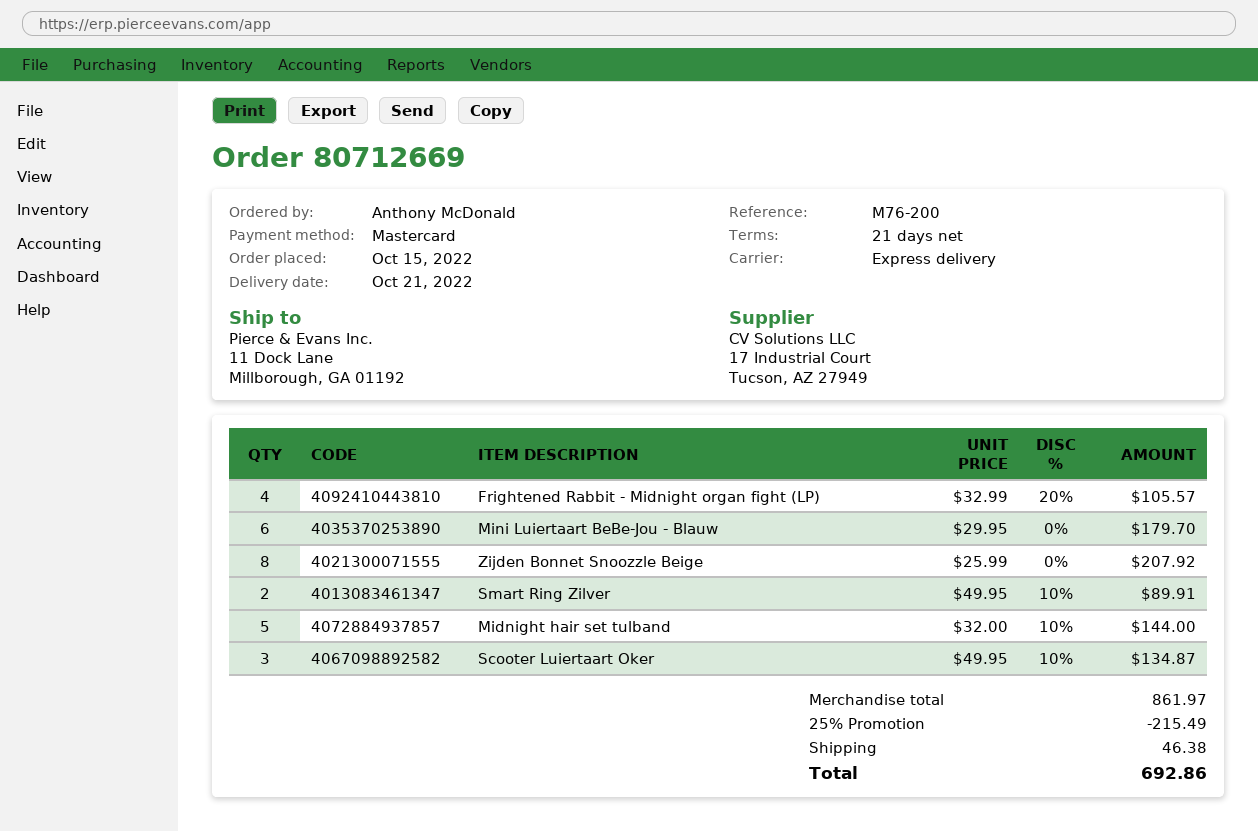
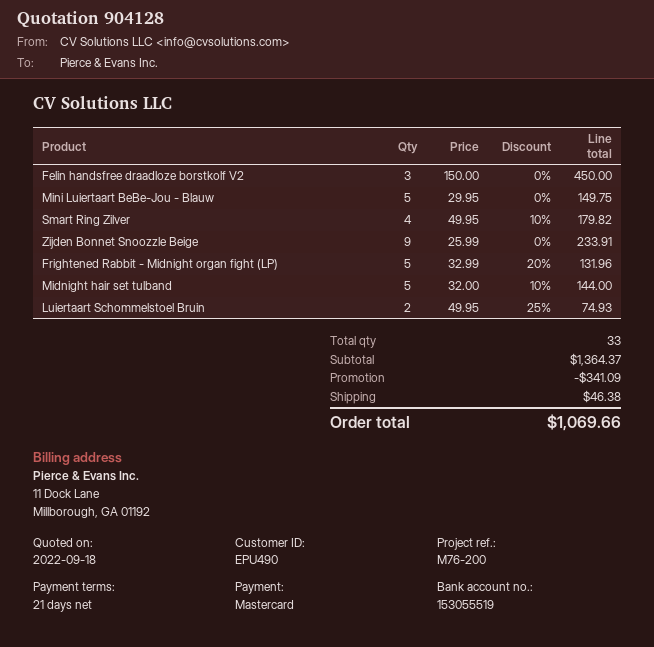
Frightened Rabbit - Midnight organ fight (LP): 4 x 32.99 - 20% = 105.57 -> 5 x 32.99 - 20% = 131.96
Mini Luiertaart BeBe-Jou - Blauw: 6 x 29.95 = 179.70 -> 5 x 29.95 = 149.75
Zijden Bonnet Snoozzle Beige: 8 x 25.99 = 207.92 -> 9 x 25.99 = 233.91
Smart Ring Zilver: 2 x 49.95 - 10% = 89.91 -> 4 x 49.95 - 10% = 179.82
Scooter Luiertaart Oker: 3 x 49.95 - 10% = 134.87 -> none
Felin handsfree draadloze borstkolf V2: none -> 3 x 150.00 = 450.00
Luiertaart Schommelstoel Bruin: none -> 2 x 49.95 - 25% = 74.93
subtotal: 861.97 -> 1364.37
discount: 215.49 -> 341.09
total: 692.86 -> 1069.66

